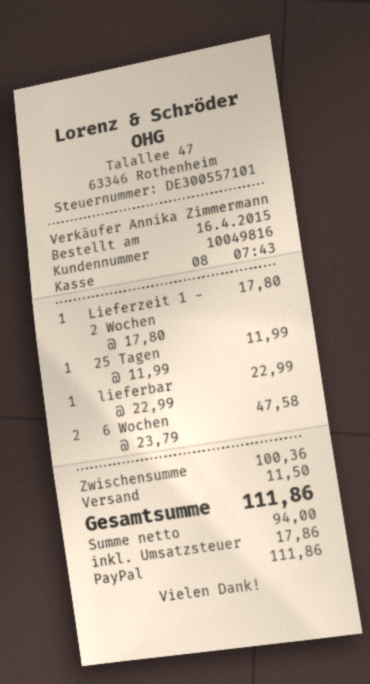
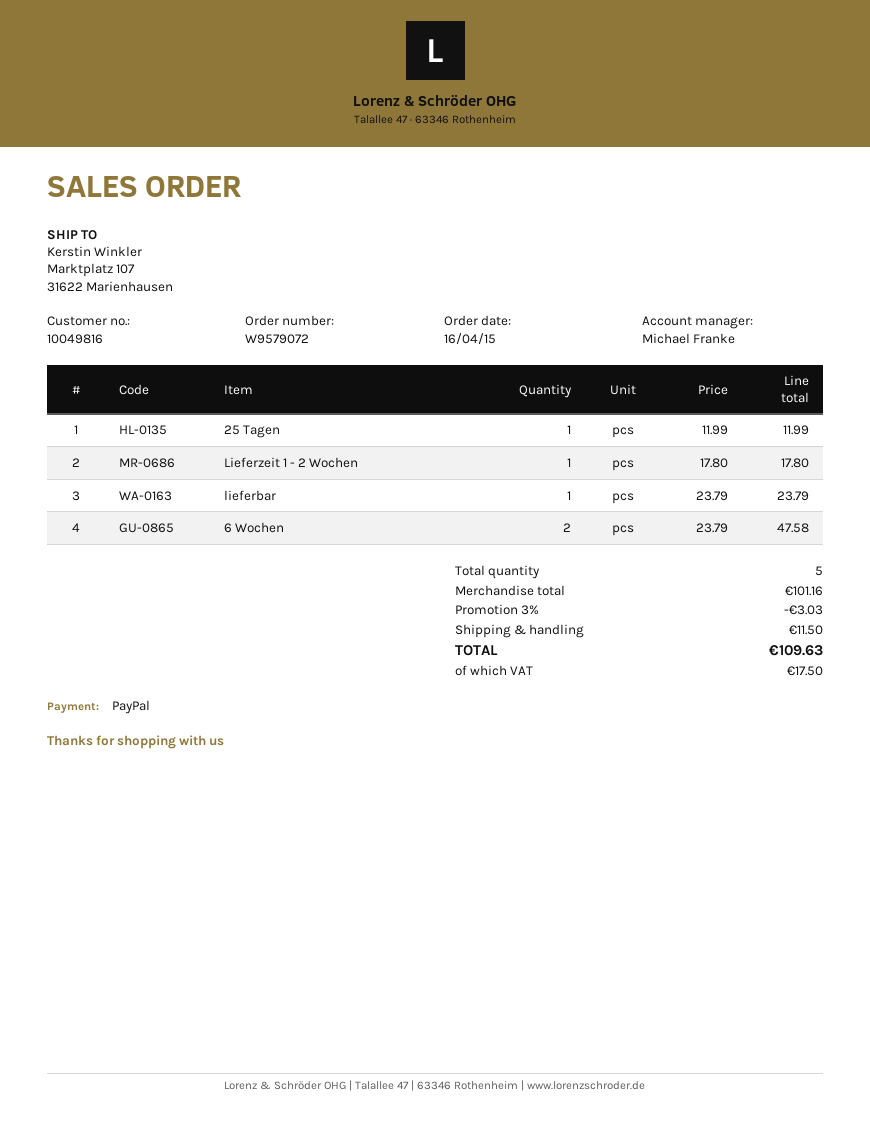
sales rep: Annika Zimmermann -> Michael Franke
lieferbar: 1 x 22.99 = 22.99 -> 1 x 23.79 = 23.79
subtotal: 100.36 -> 101.16
discount: none -> 3% = 3.03
tax: 17.86 -> 17.50
total: 111.86 -> 109.63

